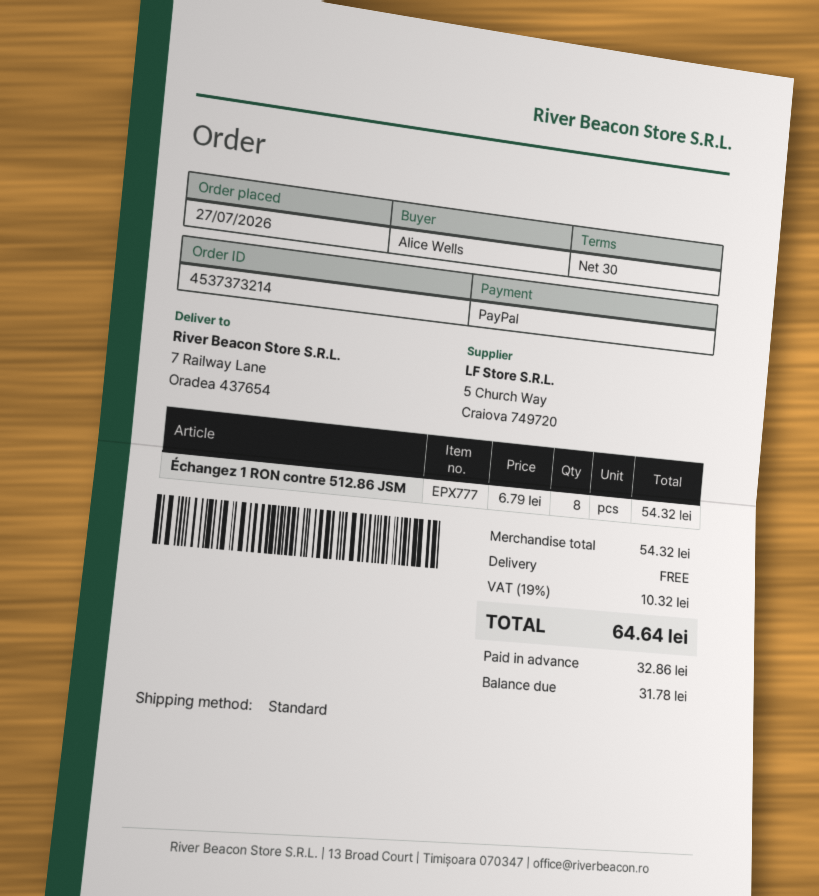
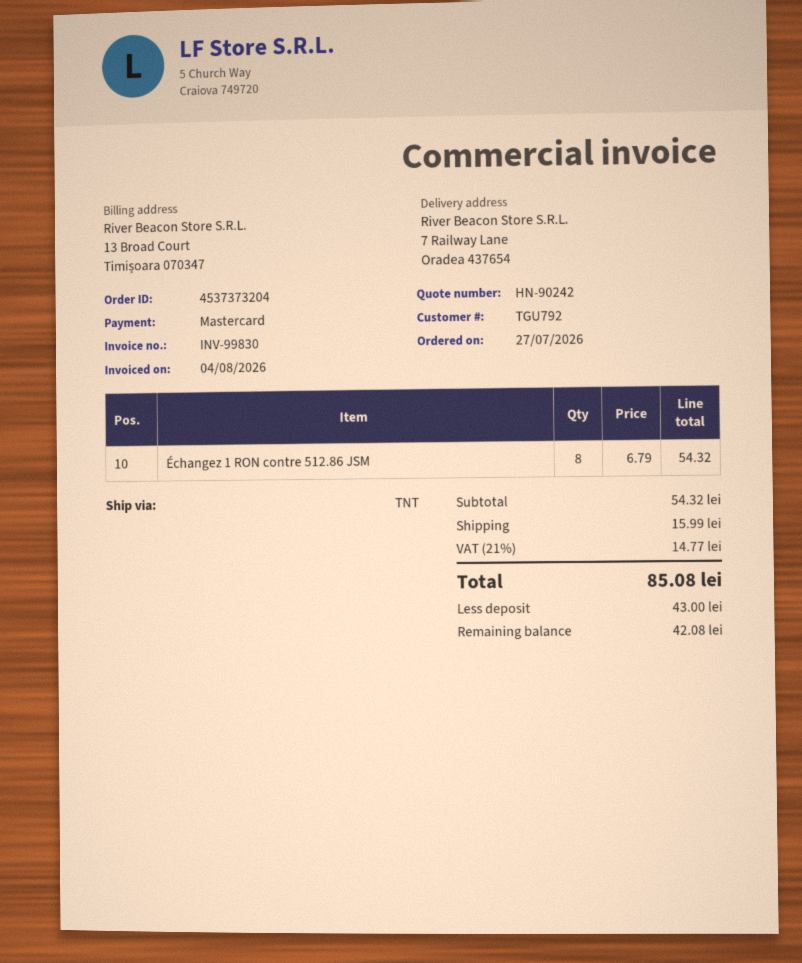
order number: 4537373214 -> 4537373204
payment method: PayPal -> Mastercard
shipping method: standard -> TNT
shipping: 0.00 -> 15.99
tax: 19% = 10.32 -> 21% = 14.77
total: 64.64 -> 85.08
deposit: 32.86 -> 43.00
balance: 31.78 -> 42.08

